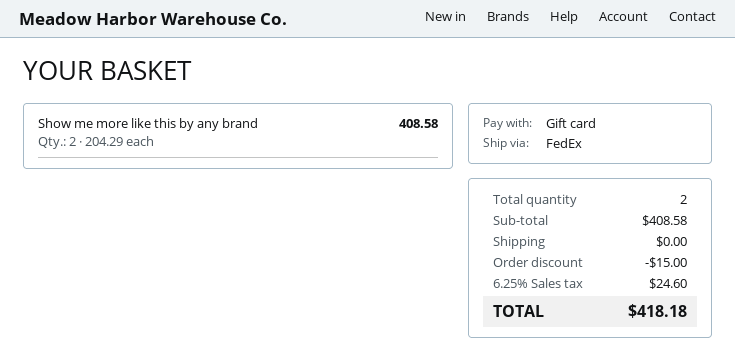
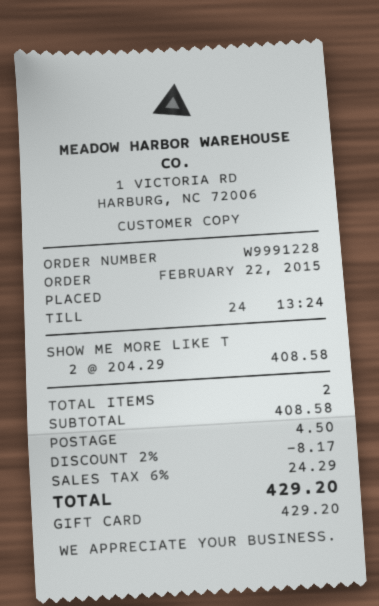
discount: 15.00 -> 8.17
shipping: 0.00 -> 4.50
tax: 6.25% = 24.60 -> 6% = 24.29
total: 418.18 -> 429.20

